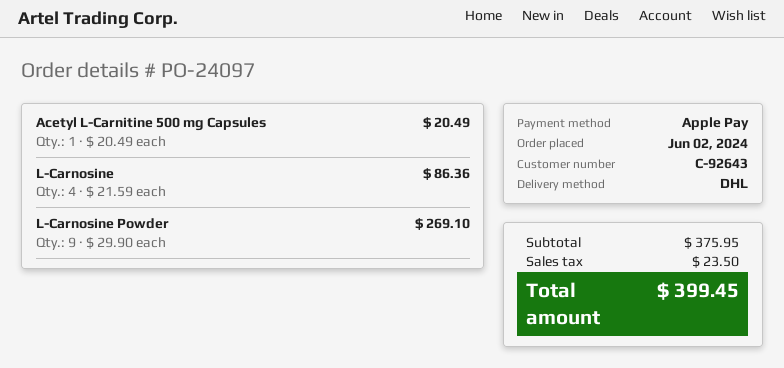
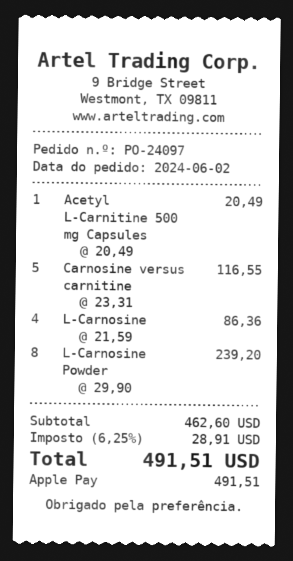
L-Carnosine Powder: 9 x 29.90 = 269.10 -> 8 x 29.90 = 239.20
Carnosine versus carnitine: none -> 5 x 23.31 = 116.55
subtotal: 375.95 -> 462.60
tax: 23.50 -> 28.91
total: 399.45 -> 491.51

